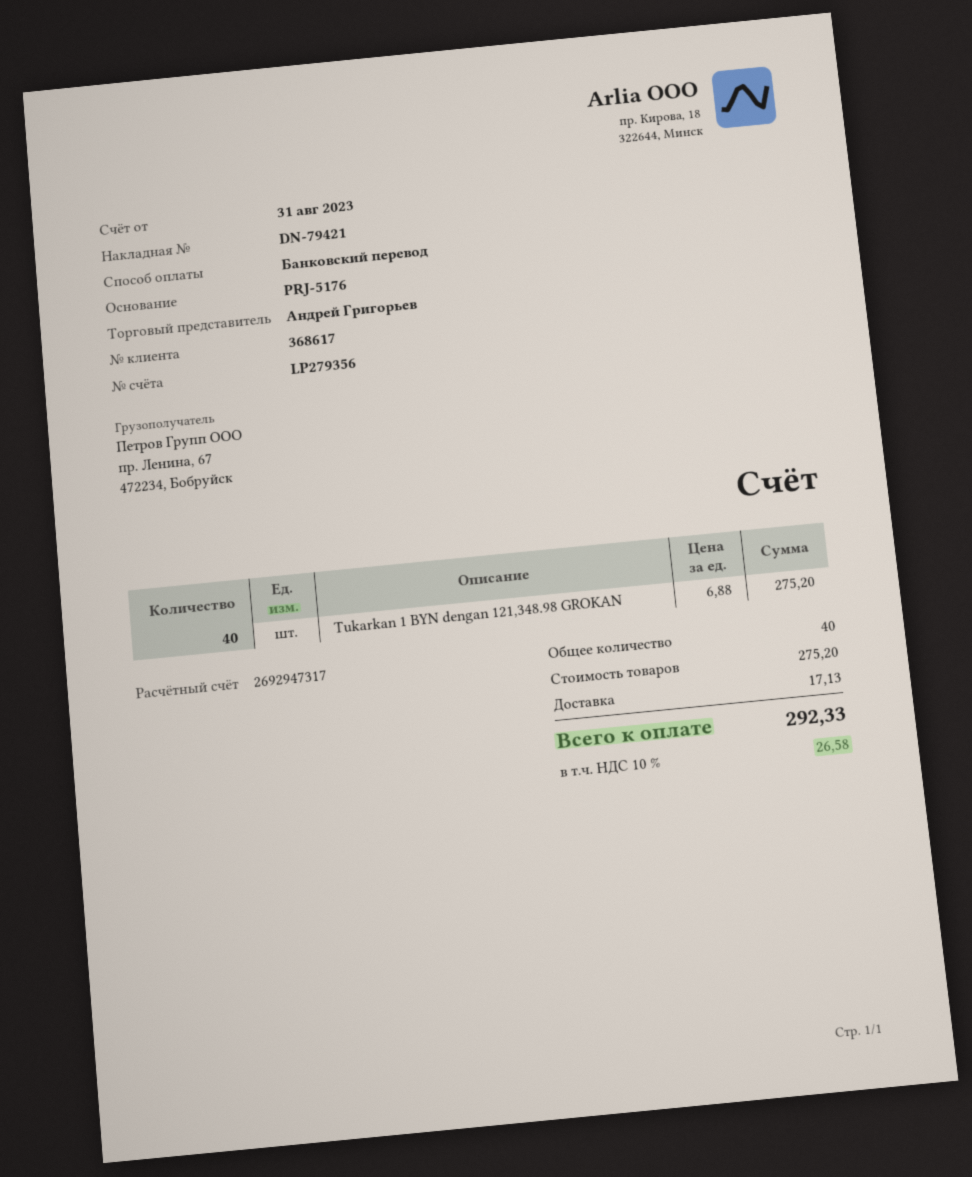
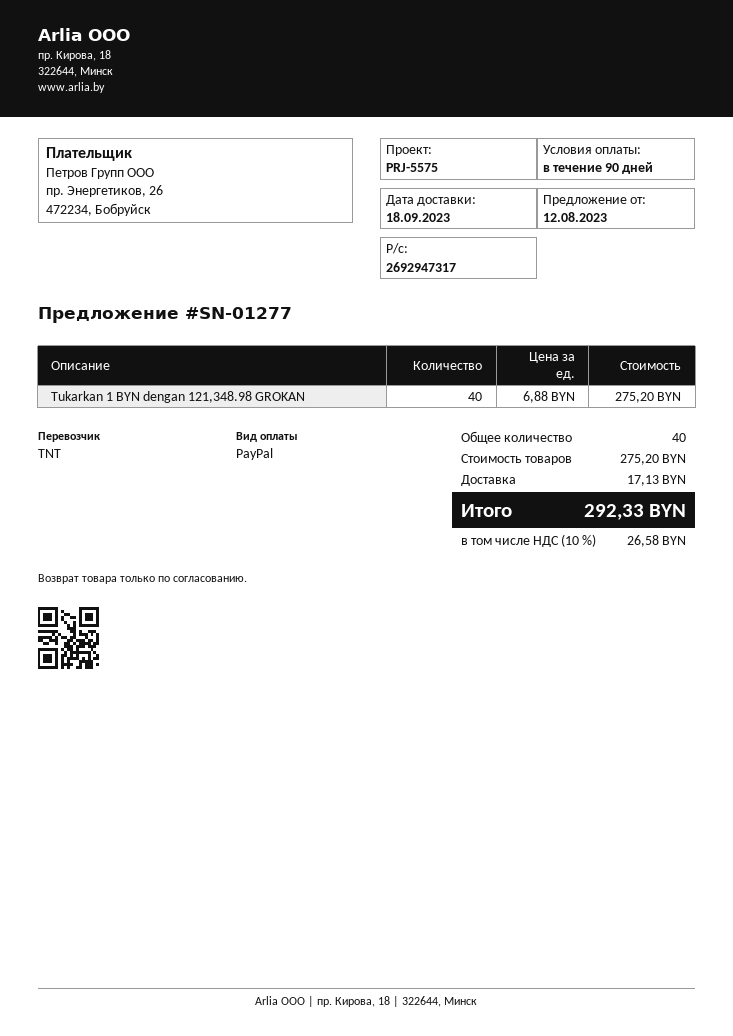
reference: PRJ-5176 -> PRJ-5575
payment method: bank transfer -> PayPal

